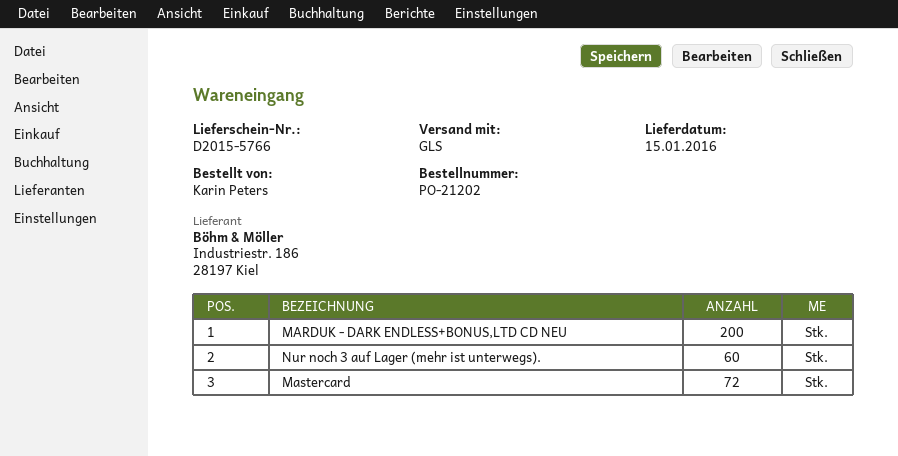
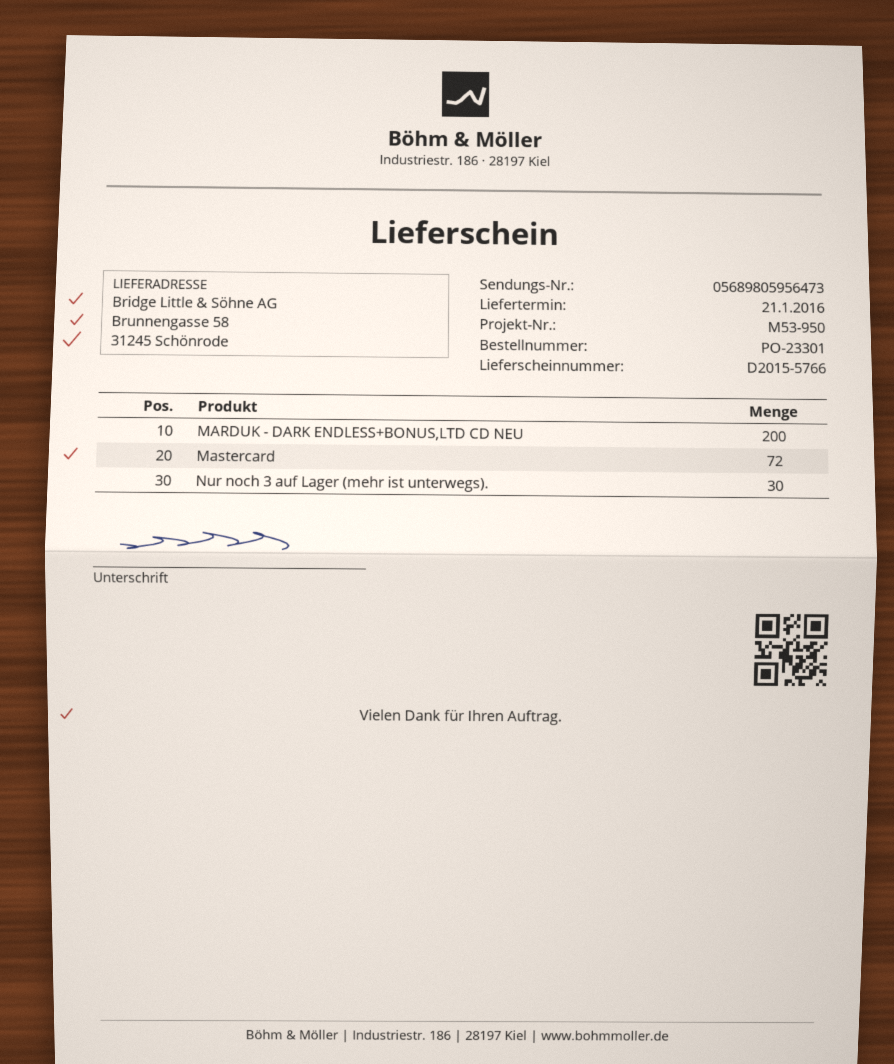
order number: PO-21202 -> PO-23301
delivery date: 2016-01-15 -> 2016-01-21
Nur noch 3 auf Lager (mehr ist unterwegs).: 60 -> 30

